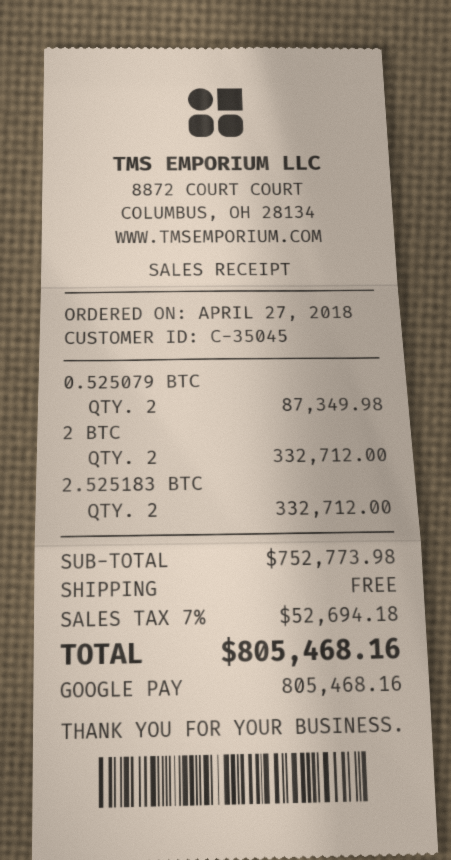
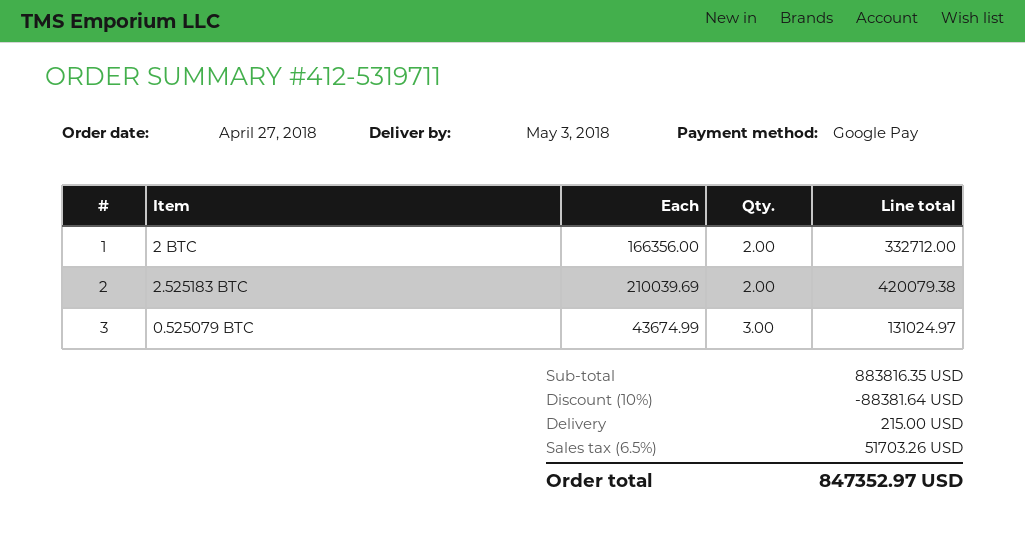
0.525079 BTC: 2 for 87349.98 -> 3 for 131024.97
2.525183 BTC: 2 for 332712.00 -> 2 for 420079.38
subtotal: 752773.98 -> 883816.35
discount: none -> 10% = 88381.64
shipping: 0.00 -> 215.00
tax: 7% = 52694.18 -> 6.5% = 51703.26
total: 805468.16 -> 847352.97

